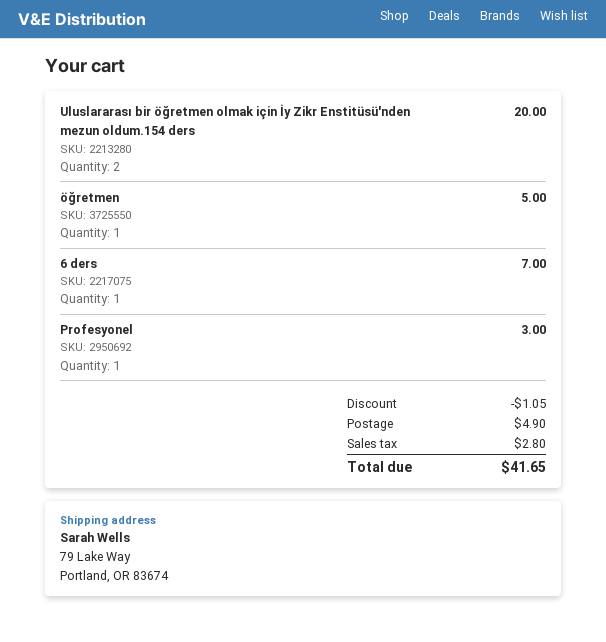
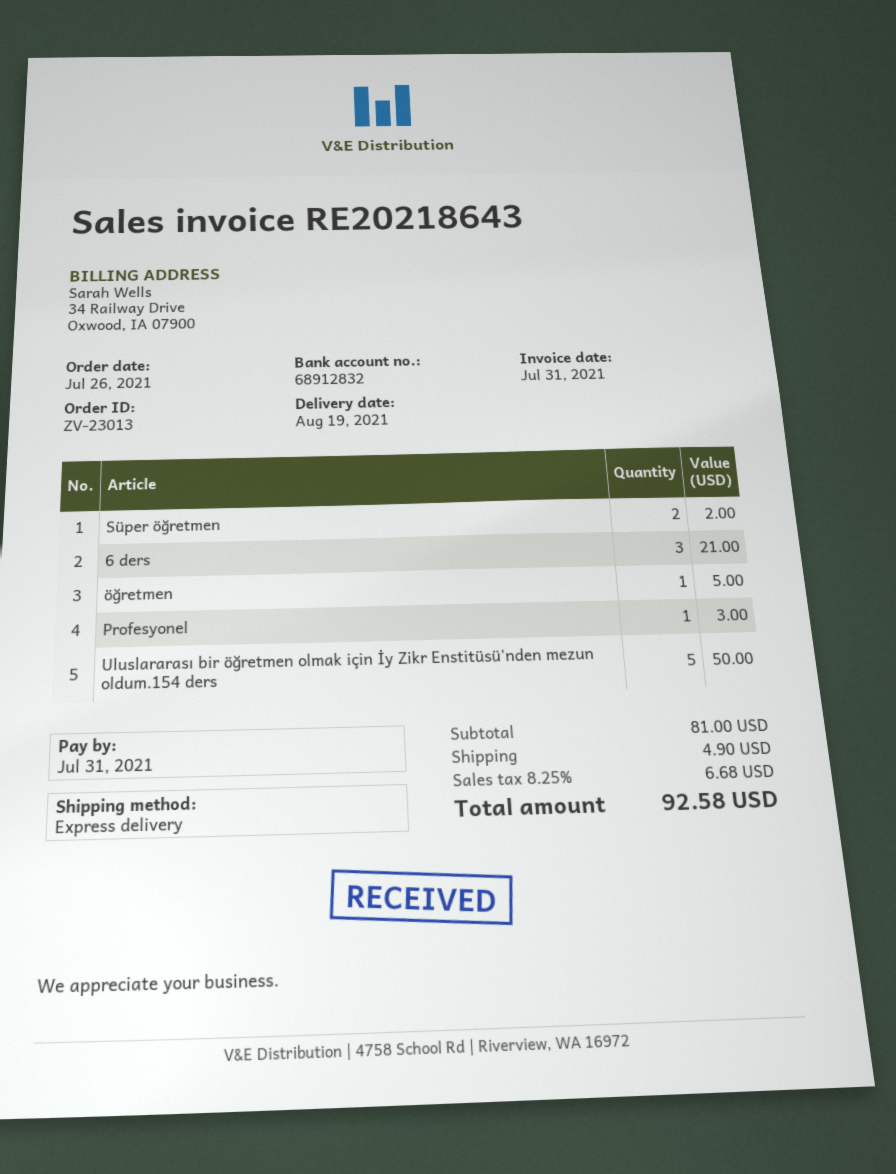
Uluslararası bir öğretmen olmak için İy Zikr Enstitüsü'nden mezun oldum.154 ders: 2 for 20.00 -> 5 for 50.00
6 ders: 1 for 7.00 -> 3 for 21.00
Süper öğretmen: none -> 2 for 2.00
discount: 1.05 -> none
tax: 2.80 -> 6.68
total: 41.65 -> 92.58

